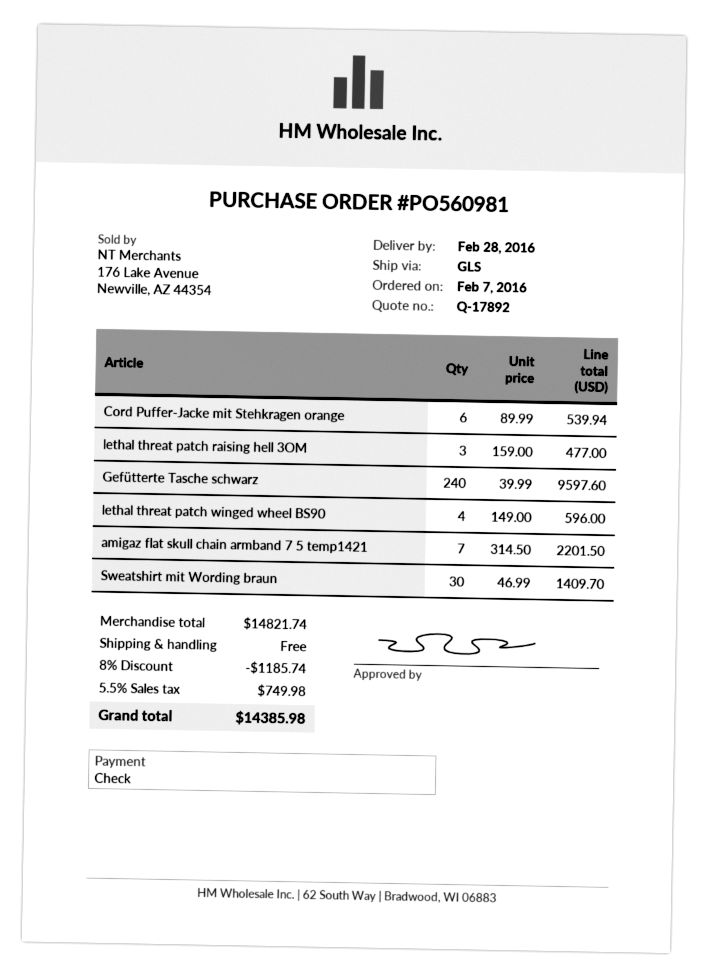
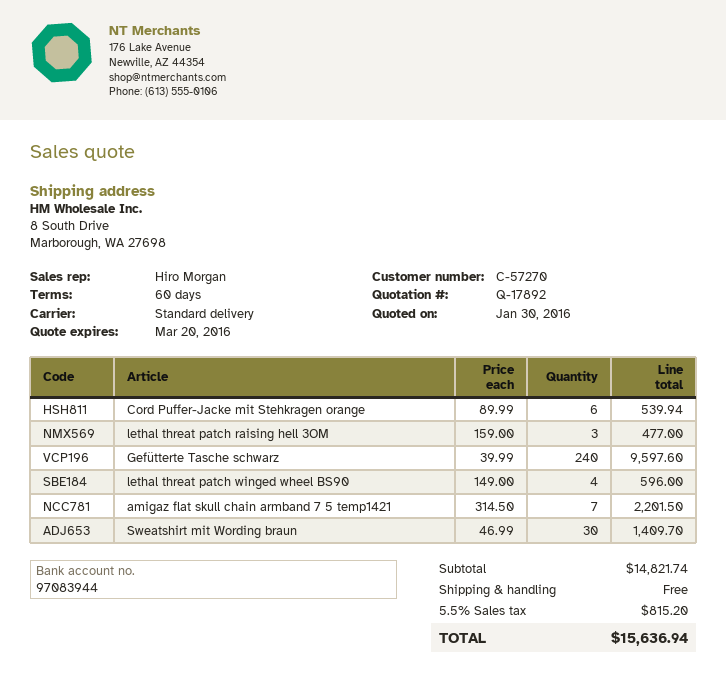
shipping method: GLS -> standard
discount: 8% = 1185.74 -> none
tax: 5.5% = 749.98 -> 5.5% = 815.20
total: 14385.98 -> 15636.94

